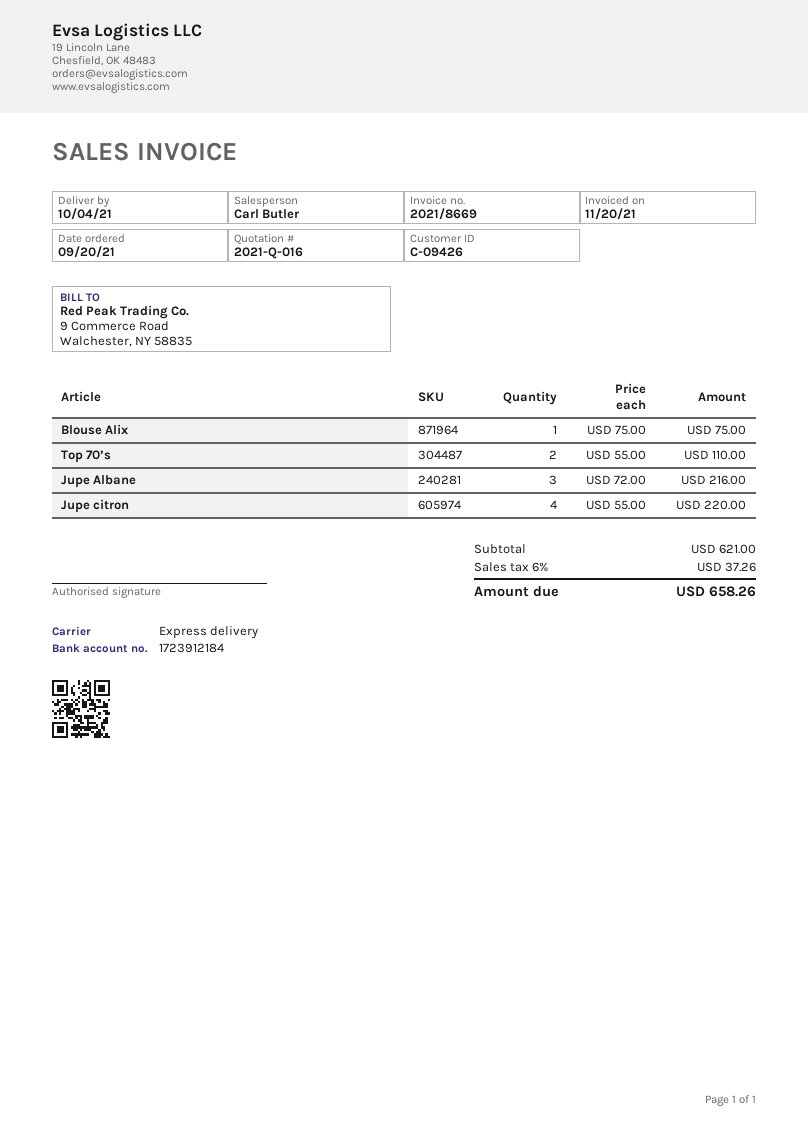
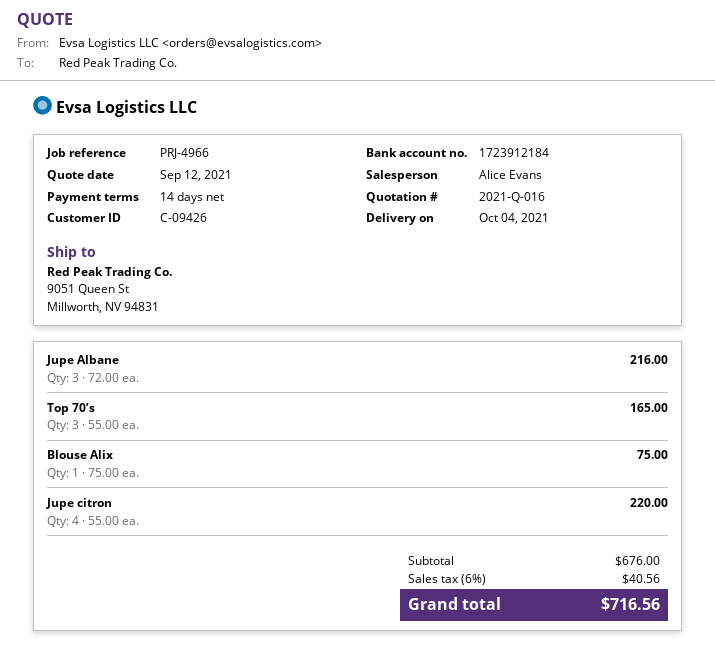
sales rep: Carl Butler -> Alice Evans
Top 70’s: 2 x 55.00 = 110.00 -> 3 x 55.00 = 165.00
subtotal: 621.00 -> 676.00
tax: 6% = 37.26 -> 6% = 40.56
total: 658.26 -> 716.56

